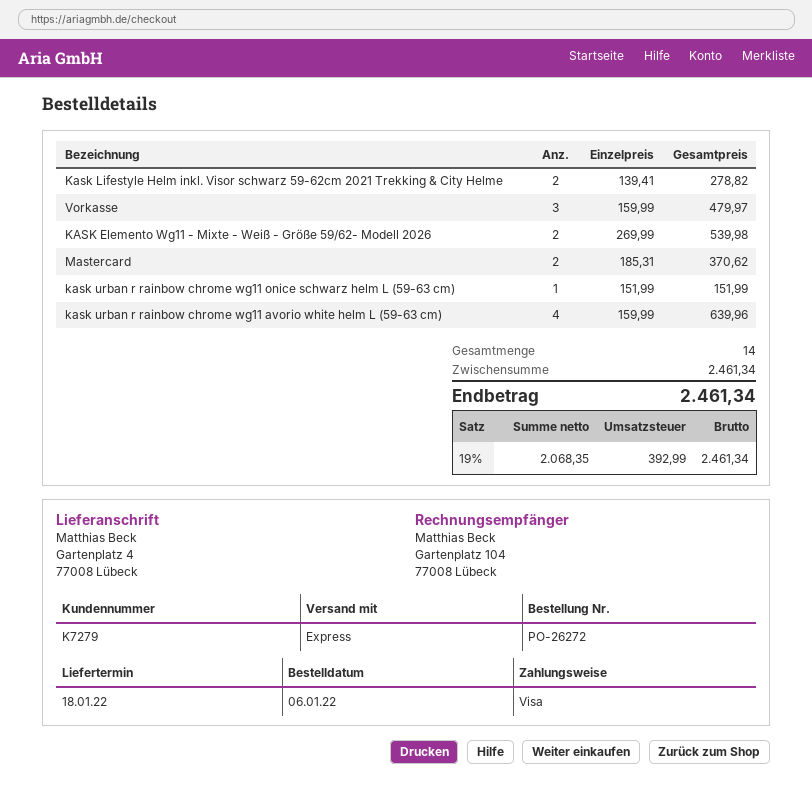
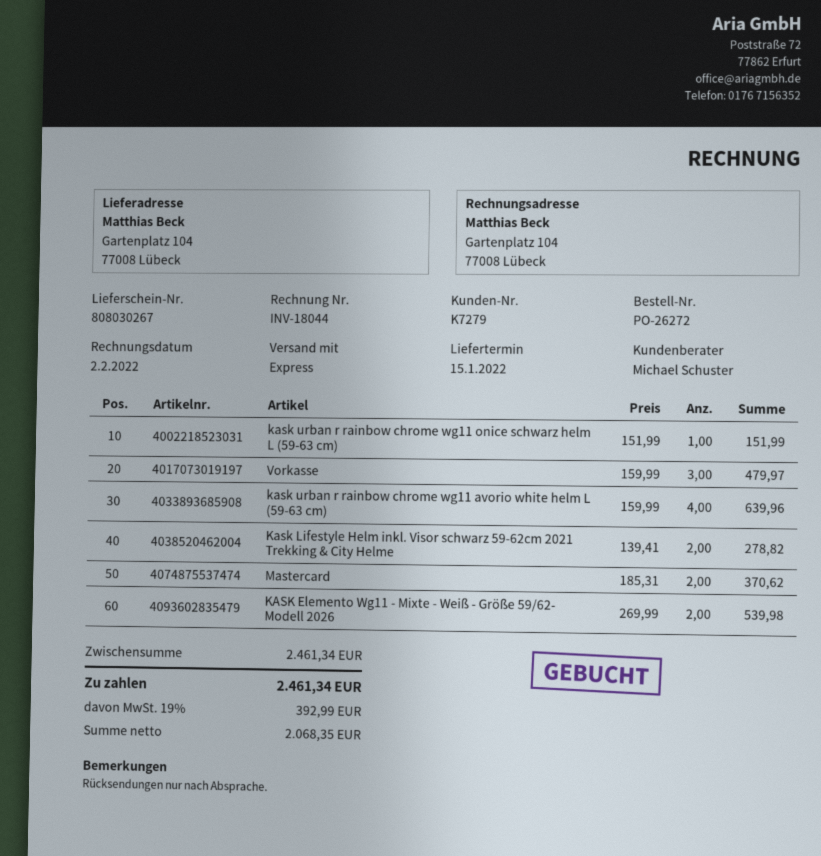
delivery date: 2022-01-18 -> 2022-01-15
ship to: Gartenplatz 4, 77008 Lübeck -> Gartenplatz 104, 77008 Lübeck

